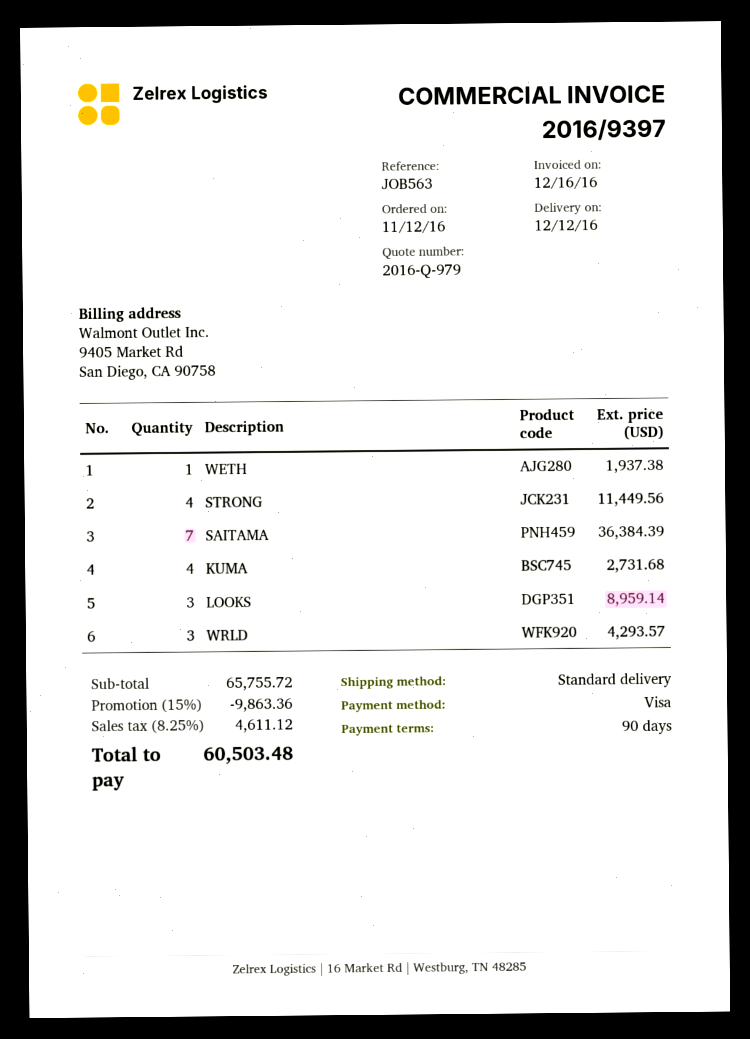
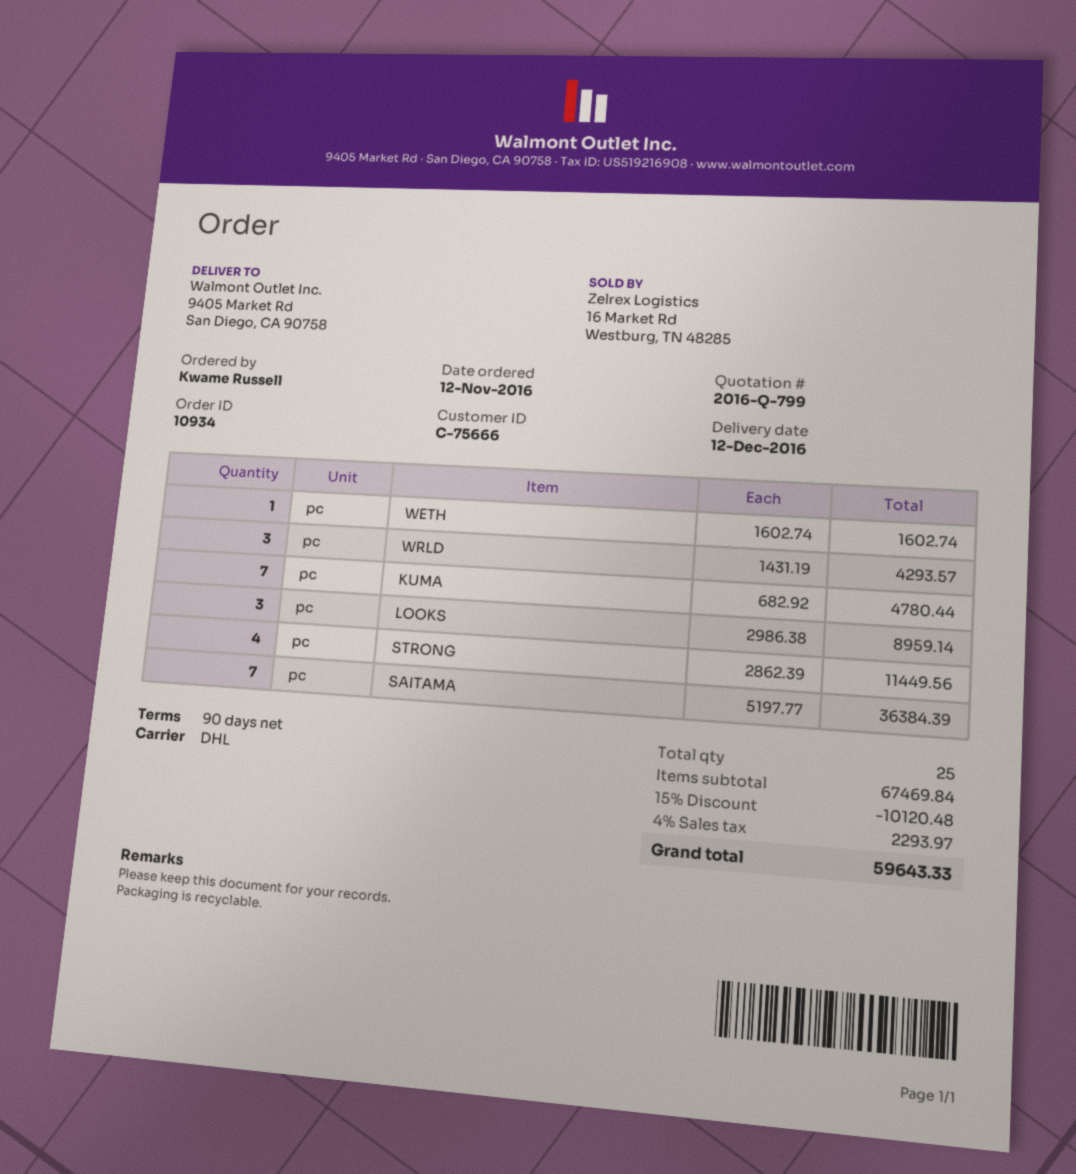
quote number: 2016-Q-979 -> 2016-Q-799
shipping method: standard -> DHL
WETH: 1 for 1937.38 -> 1 for 1602.74
KUMA: 4 for 2731.68 -> 7 for 4780.44
subtotal: 65755.72 -> 67469.84
discount: 15% = 9863.36 -> 15% = 10120.48
tax: 8.25% = 4611.12 -> 4% = 2293.97
total: 60503.48 -> 59643.33

